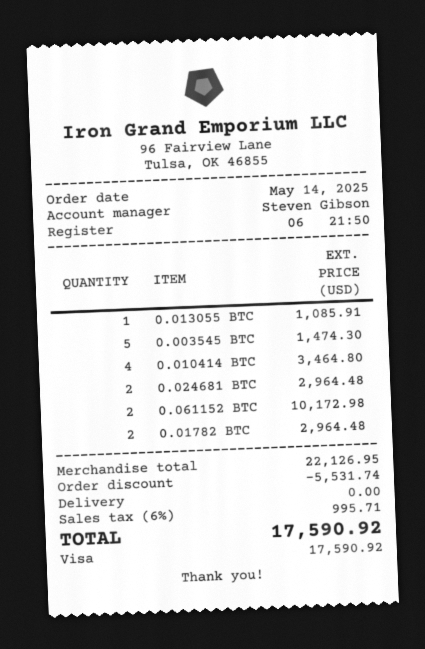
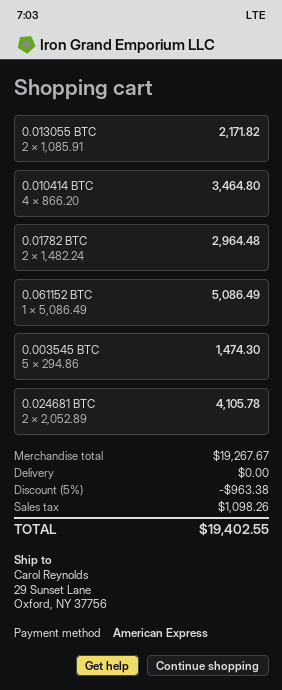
payment method: Visa -> American Express
0.013055 BTC: 1 for 1085.91 -> 2 for 2171.82
0.024681 BTC: 2 for 2964.48 -> 2 for 4105.78
0.061152 BTC: 2 for 10172.98 -> 1 for 5086.49
subtotal: 22126.95 -> 19267.67
discount: 5531.74 -> 963.38
tax: 995.71 -> 1098.26
total: 17590.92 -> 19402.55

